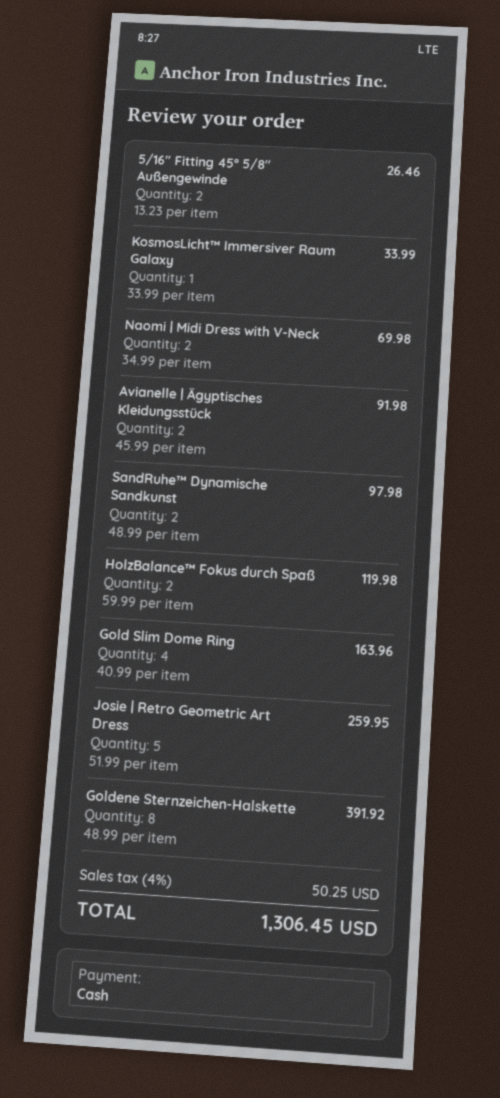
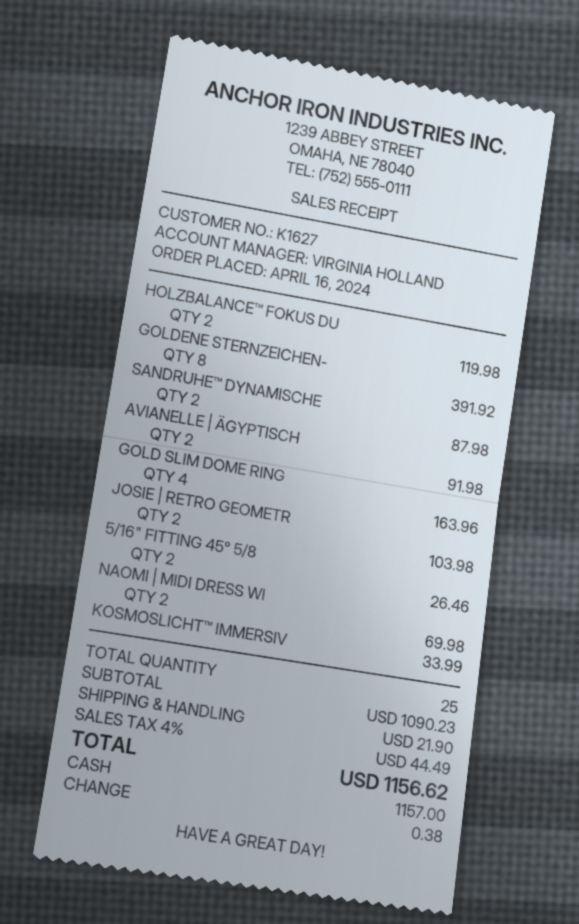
SandRuhe™ Dynamische Sandkunst: 2 for 97.98 -> 2 for 87.98
Josie | Retro Geometric Art Dress: 5 for 259.95 -> 2 for 103.98
shipping: none -> 21.90
tax: 4% = 50.25 -> 4% = 44.49
total: 1306.45 -> 1156.62

